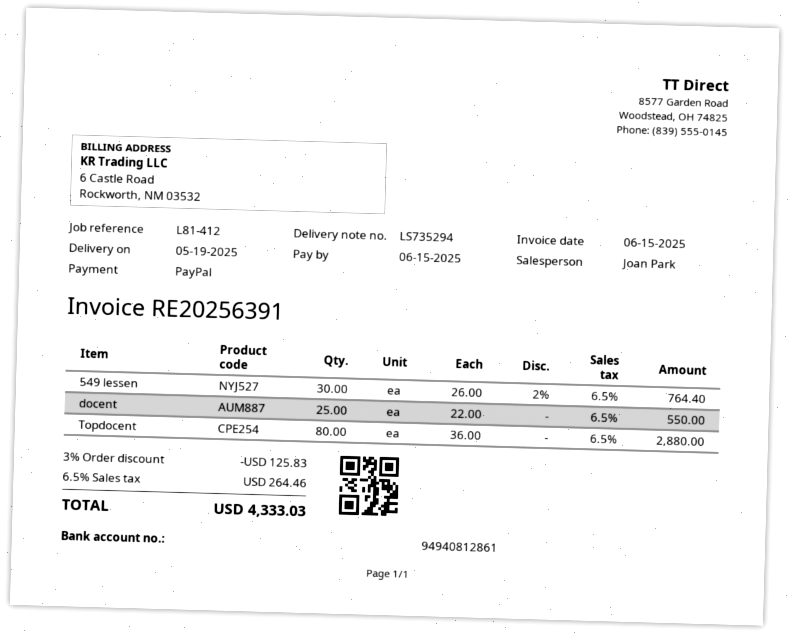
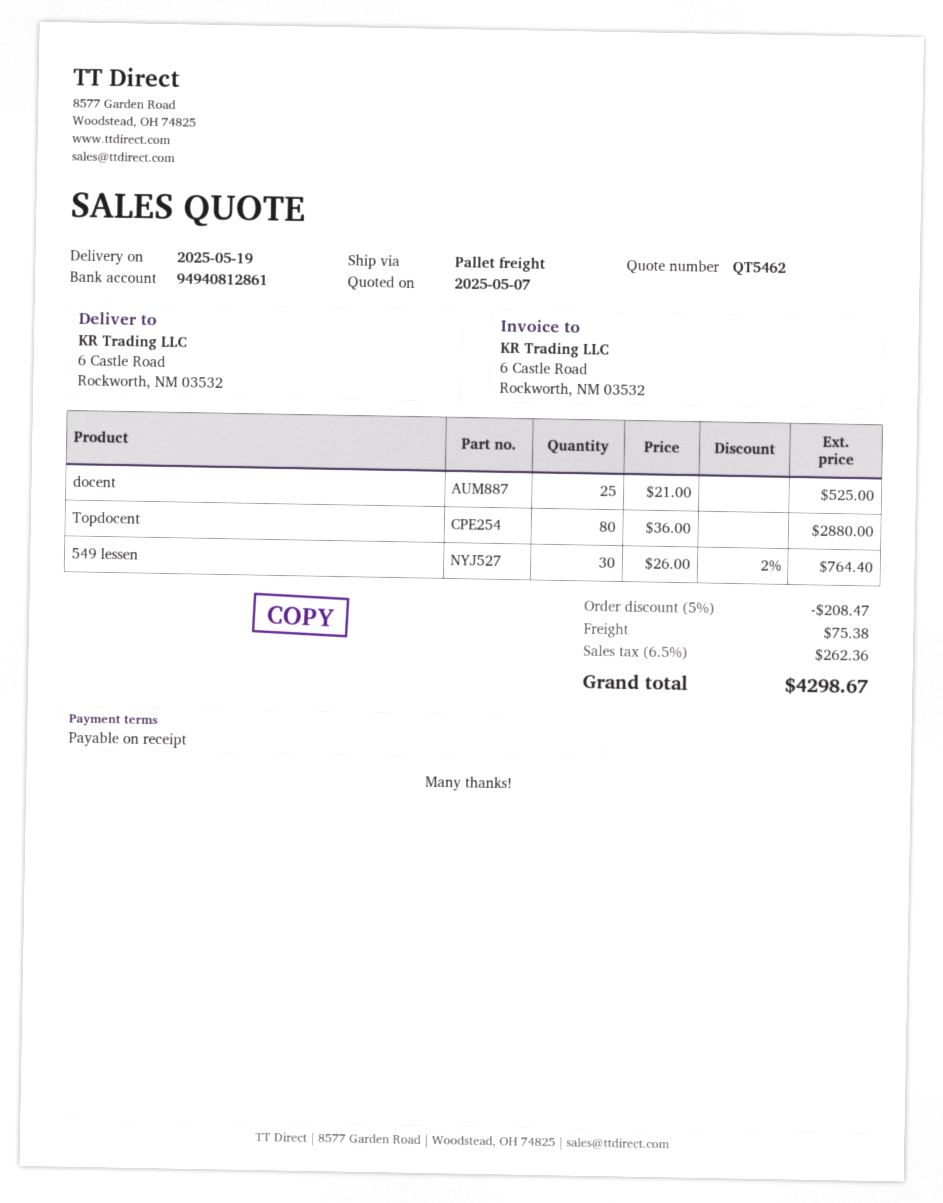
docent: 25 x 22.00 = 550.00 -> 25 x 21.00 = 525.00
discount: 3% = 125.83 -> 5% = 208.47
shipping: none -> 75.38
tax: 6.5% = 264.46 -> 6.5% = 262.36
total: 4333.03 -> 4298.67

